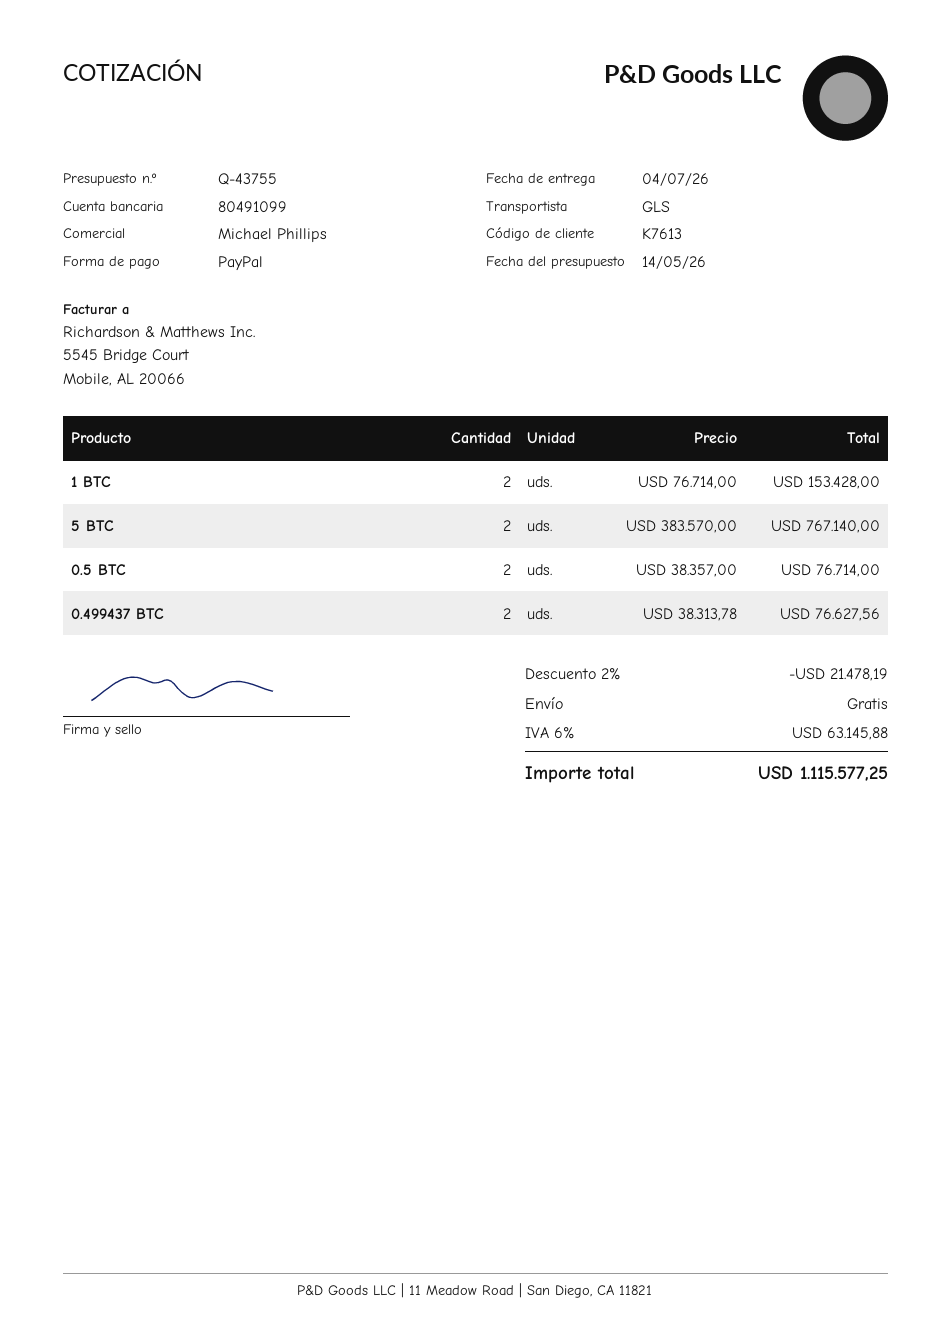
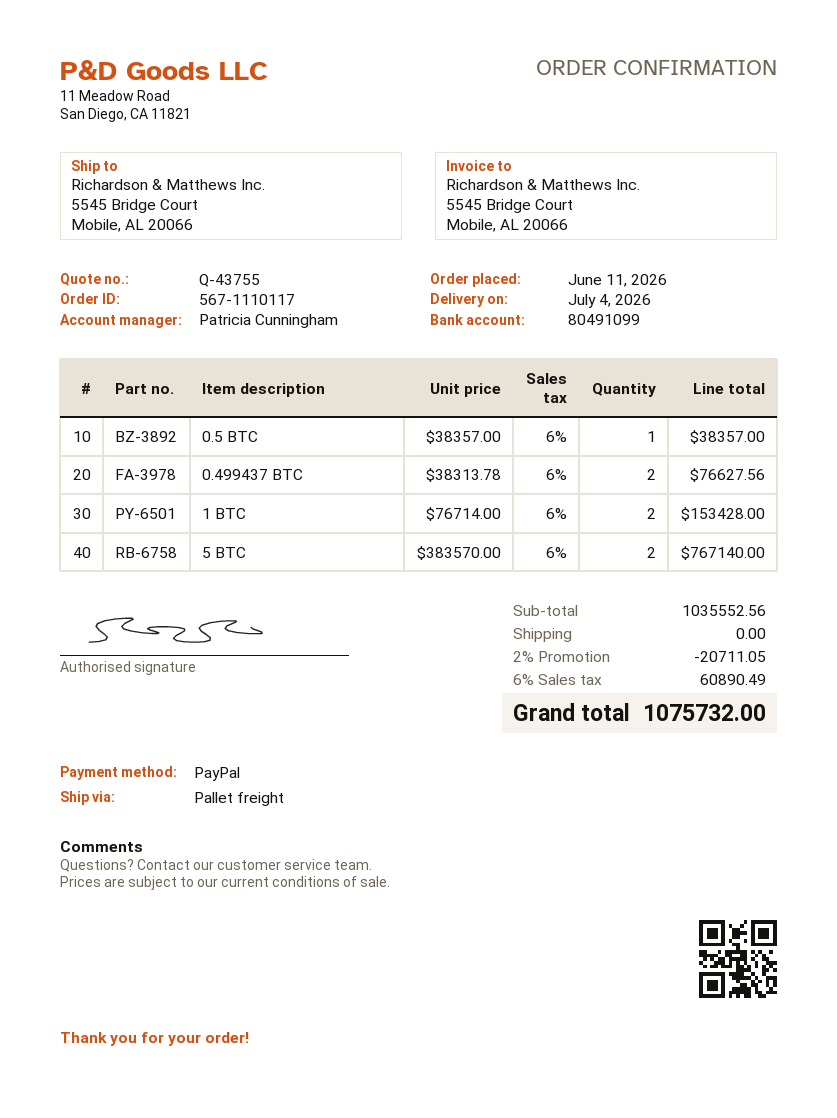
sales rep: Michael Phillips -> Patricia Cunningham
shipping method: GLS -> pallet freight
0.5 BTC: 2 x 38357.00 = 76714.00 -> 1 x 38357.00 = 38357.00
discount: 2% = 21478.19 -> 2% = 20711.05
tax: 6% = 63145.88 -> 6% = 60890.49
total: 1115577.25 -> 1075732.00

